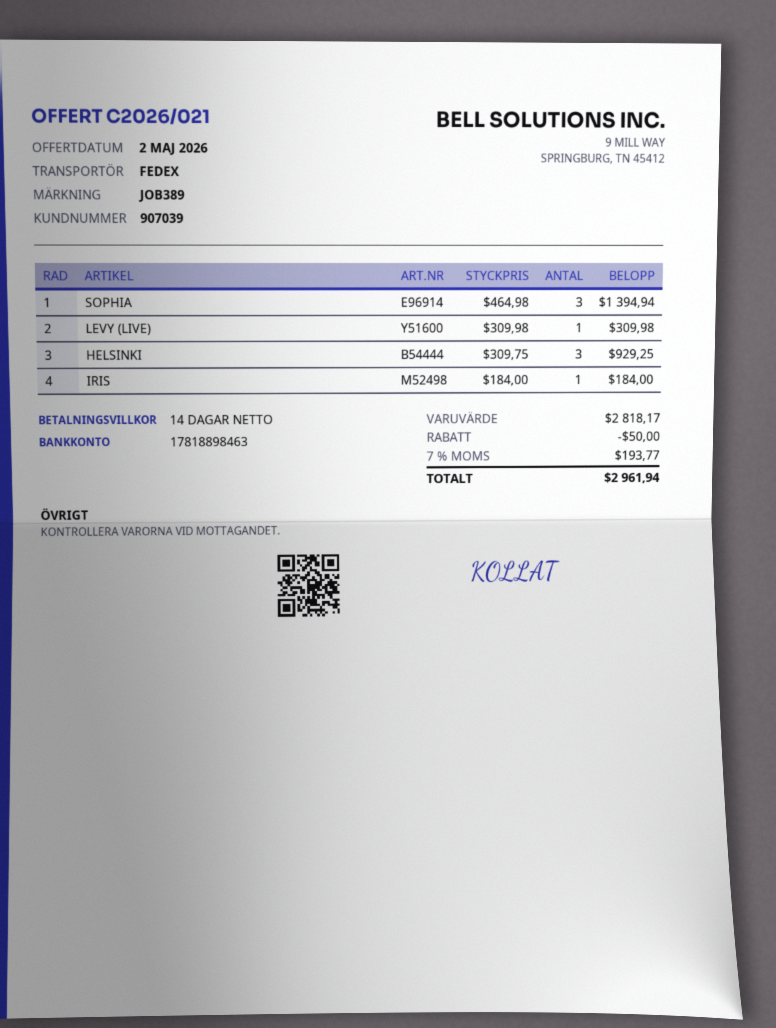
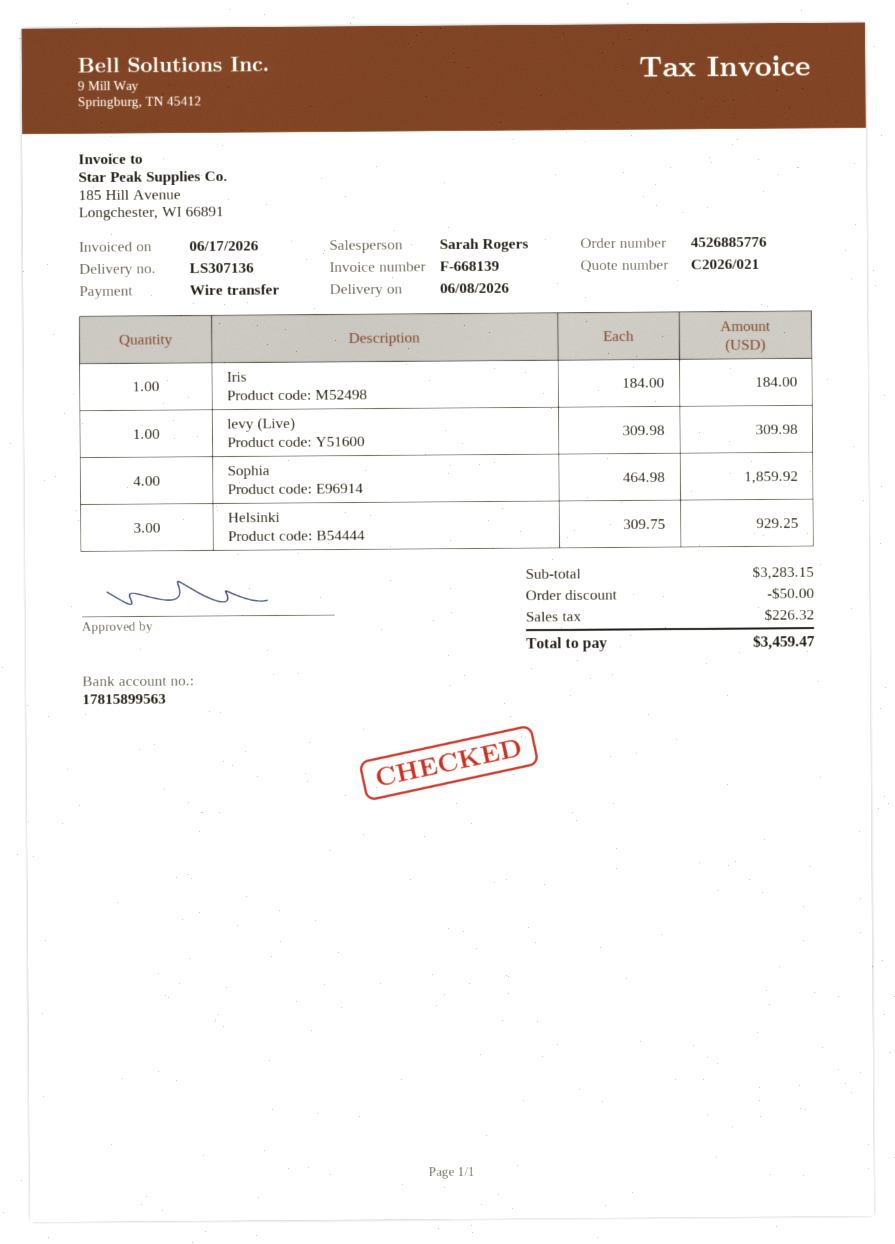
bank account: 17818898463 -> 17815899563
SOPHIA: 3 x 464.98 = 1394.94 -> 4 x 464.98 = 1859.92
subtotal: 2818.17 -> 3283.15
tax: 193.77 -> 226.32
total: 2961.94 -> 3459.47

